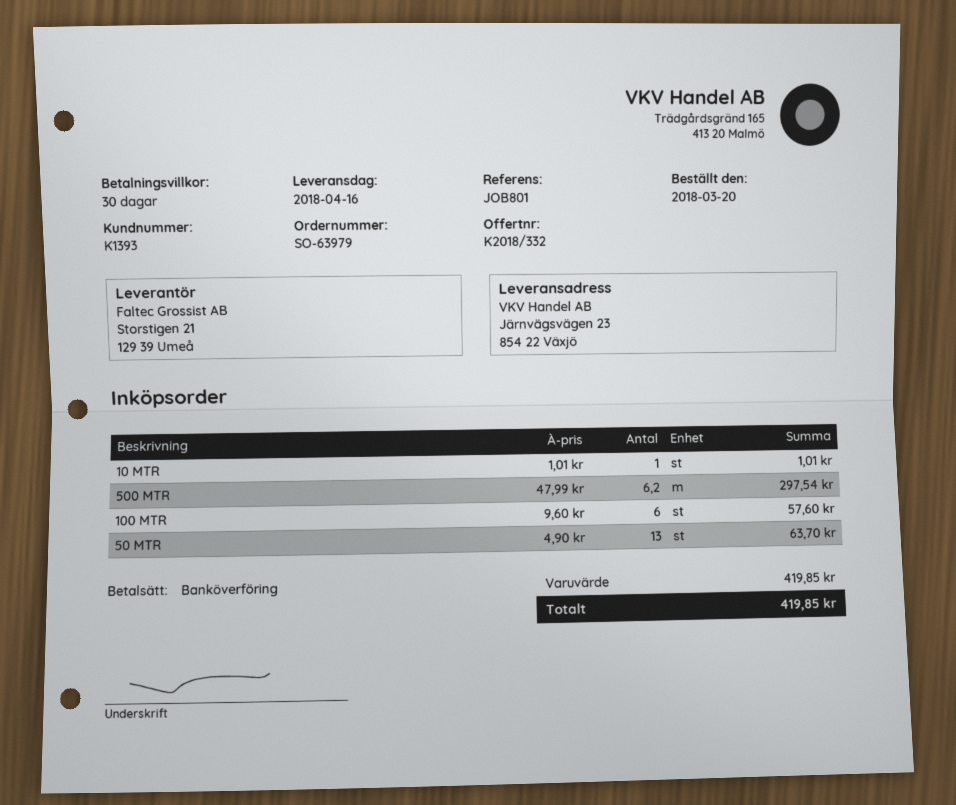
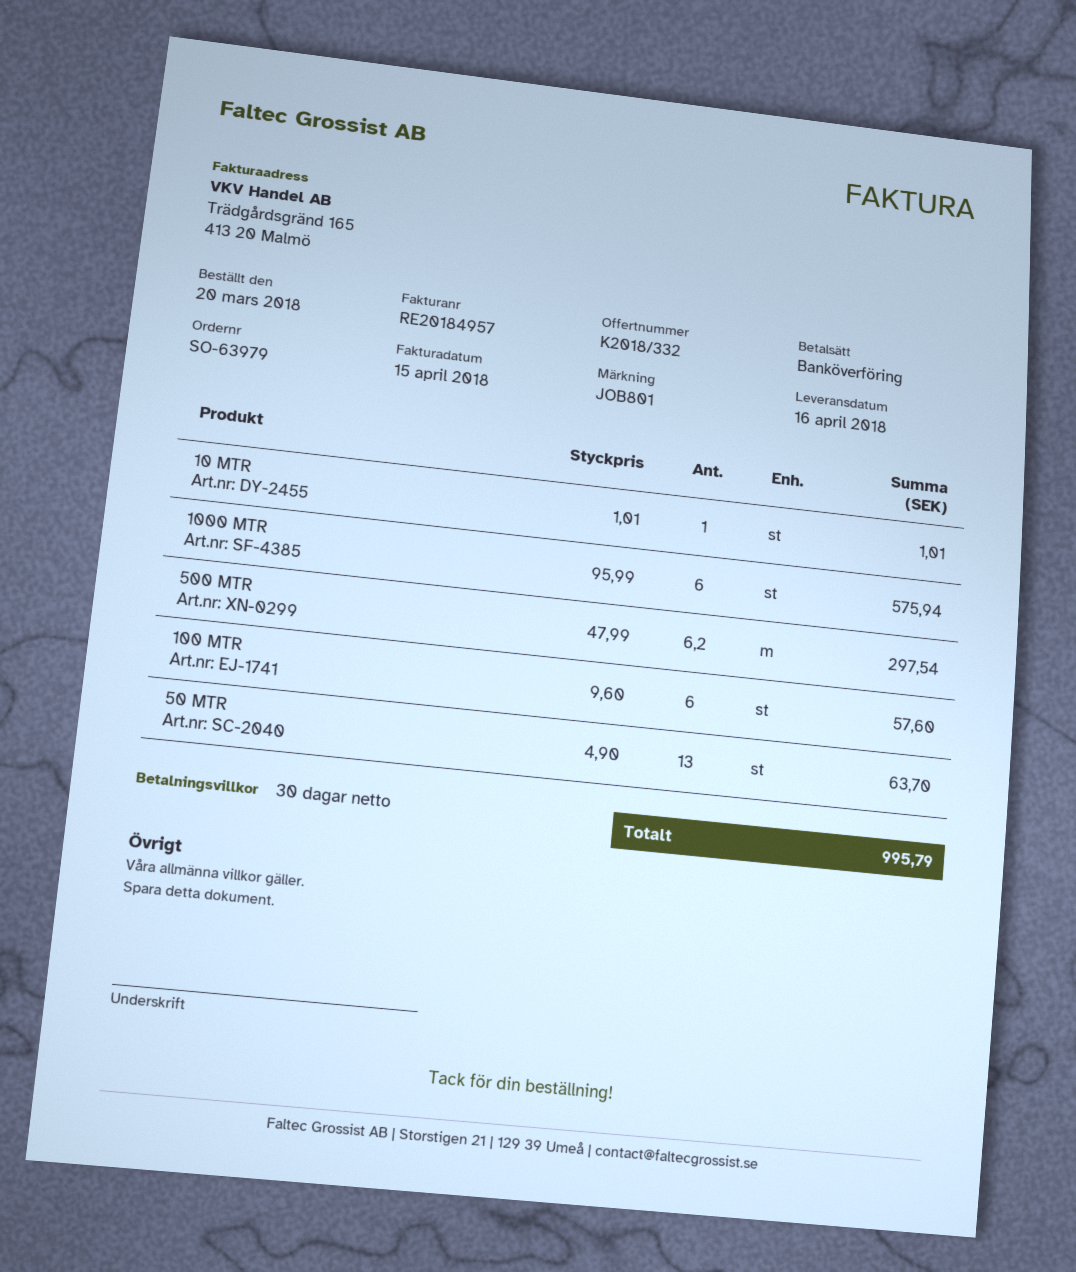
1000 MTR: none -> 6 x 95.99 = 575.94
total: 419.85 -> 995.79

